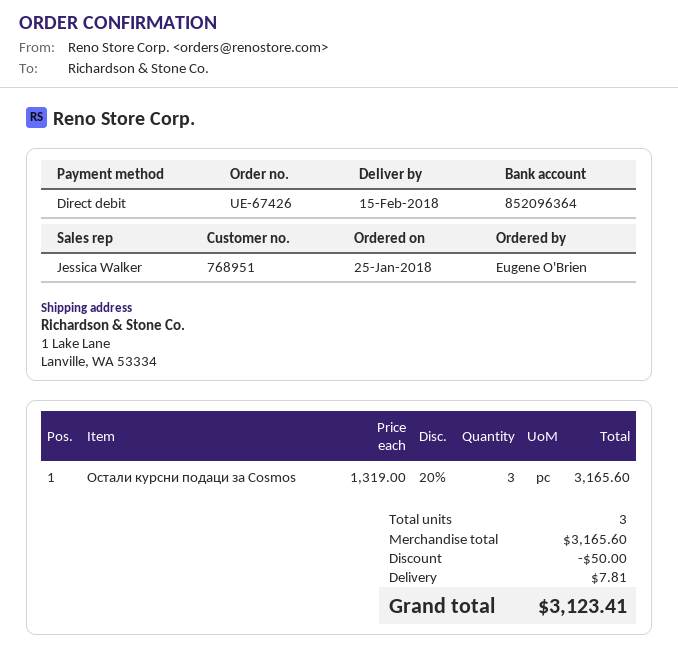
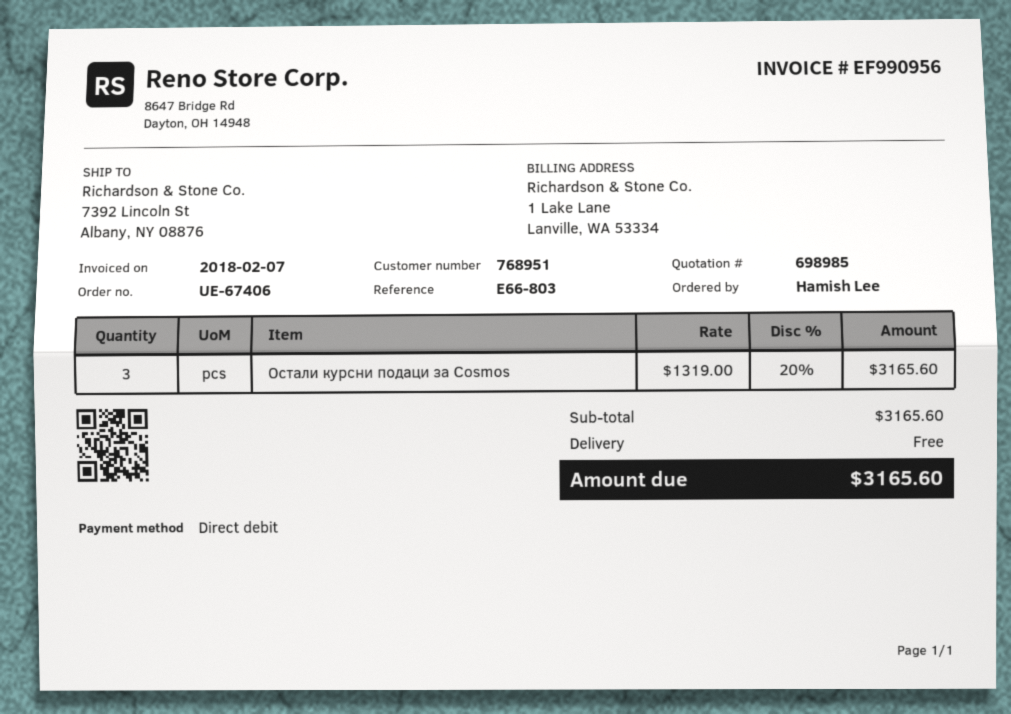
order number: UE-67426 -> UE-67406
ordered by: Eugene O'Brien -> Hamish Lee
ship to: 1 Lake Lane, Lanville, WA 53334 -> 7392 Lincoln St, Albany, NY 08876
discount: 50.00 -> none
shipping: 7.81 -> 0.00
total: 3123.41 -> 3165.60

